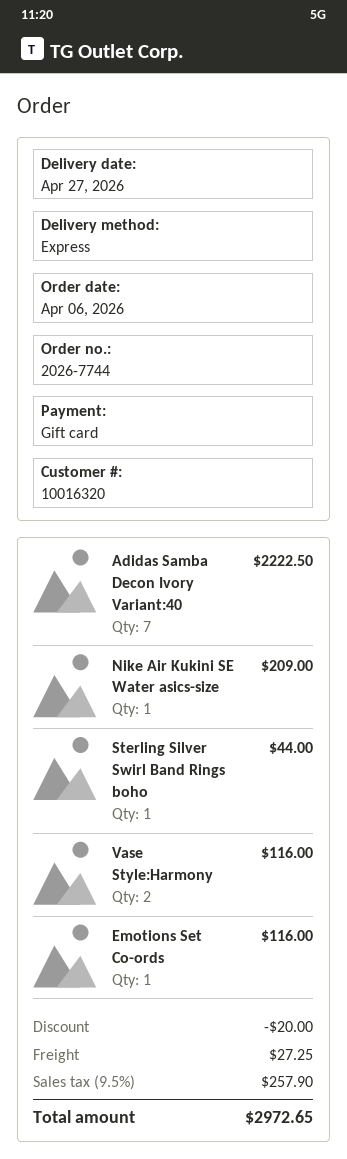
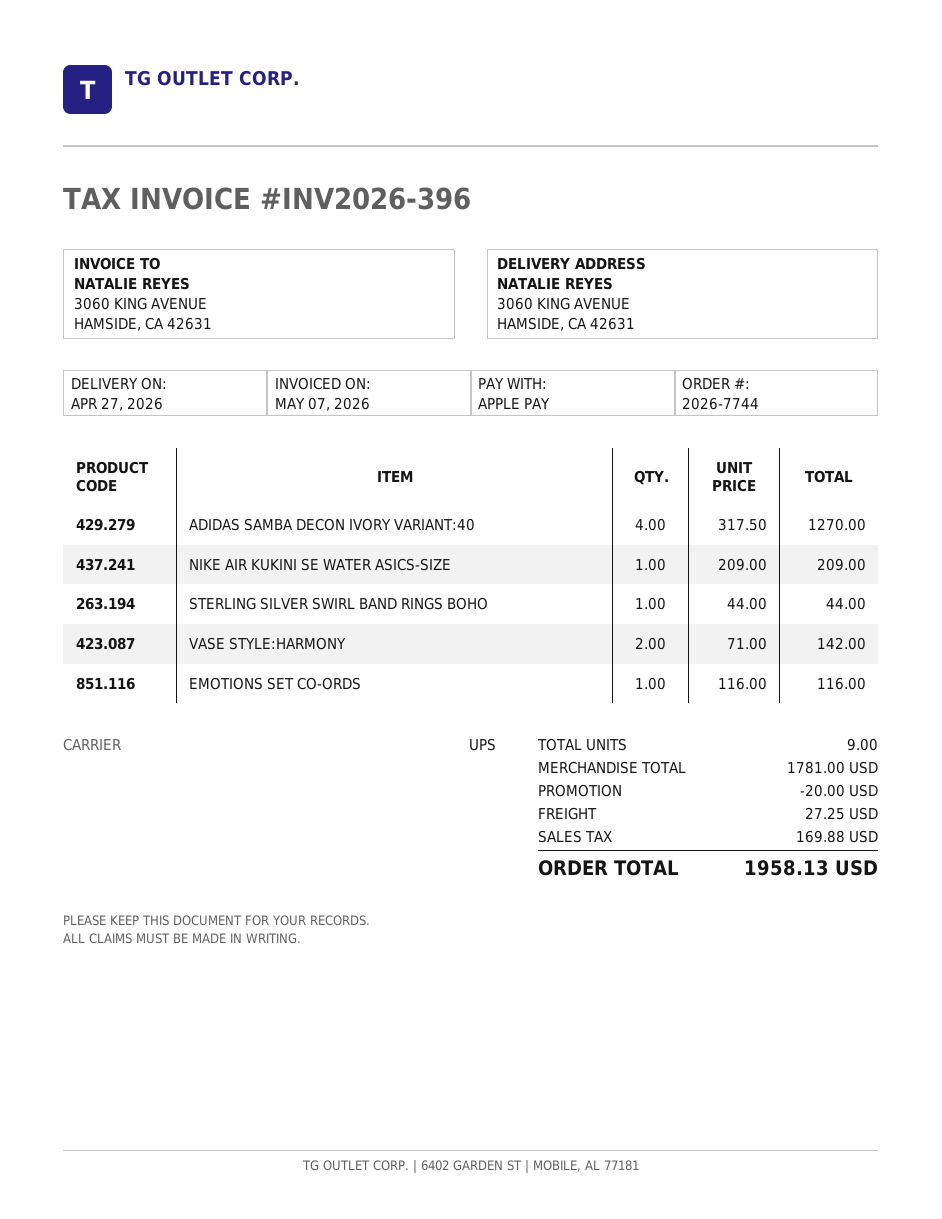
payment method: gift card -> Apple Pay
shipping method: express -> UPS
Adidas Samba Decon Ivory Variant:40: 7 for 2222.50 -> 4 for 1270.00
Vase Style:Harmony: 2 for 116.00 -> 2 for 142.00
tax: 257.90 -> 169.88
total: 2972.65 -> 1958.13

